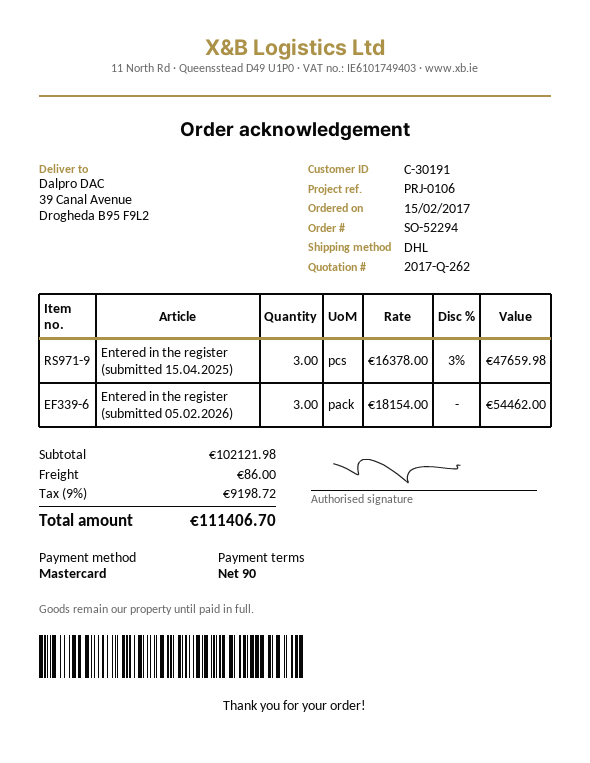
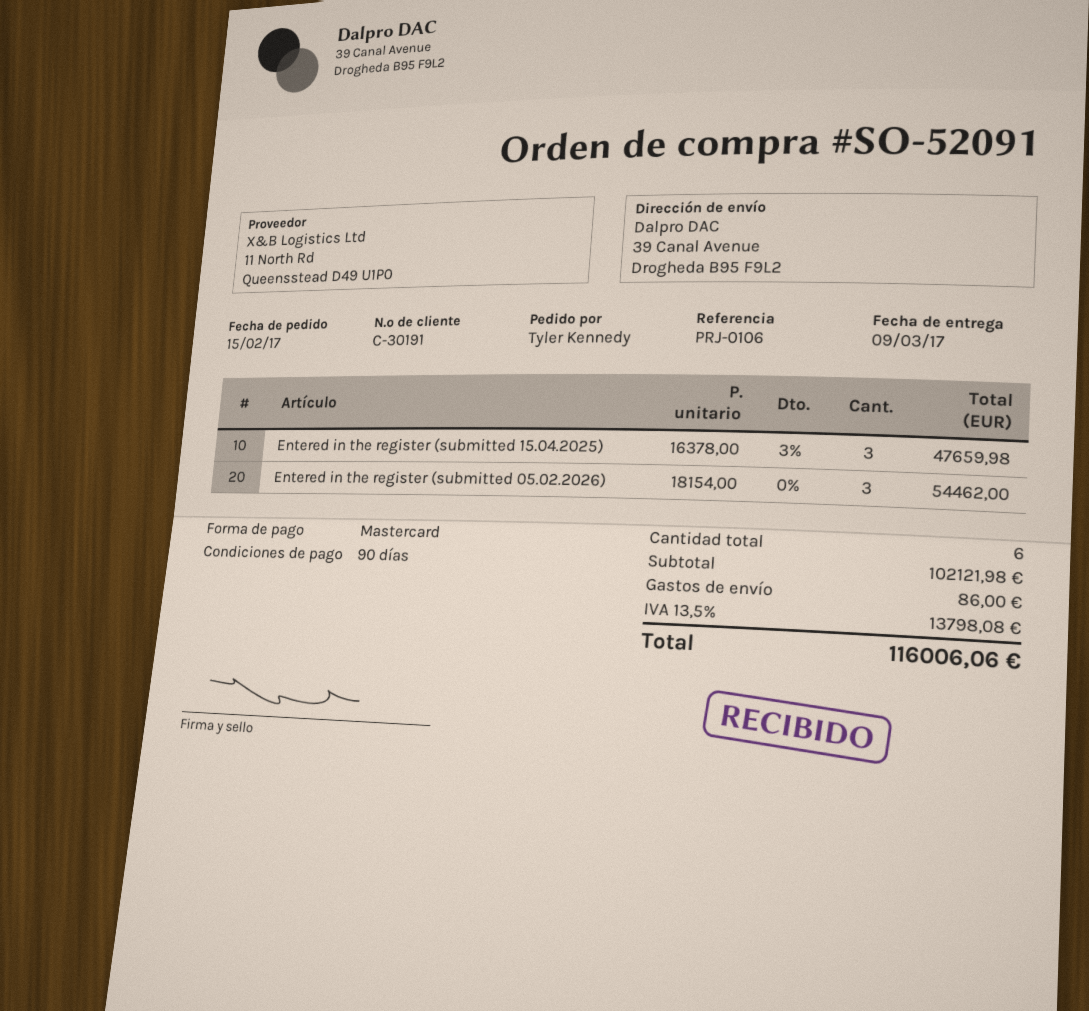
order number: SO-52294 -> SO-52091
tax: 9% = 9198.72 -> 13.5% = 13798.08
total: 111406.70 -> 116006.06

